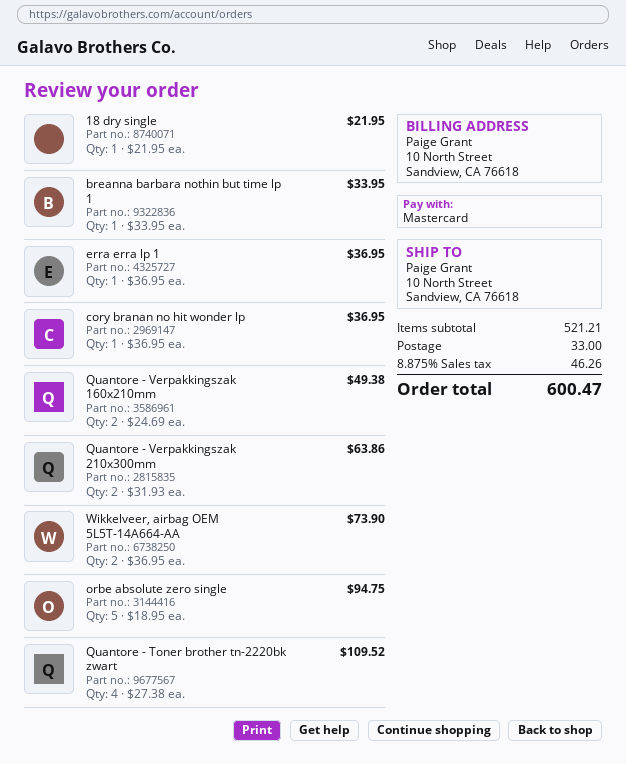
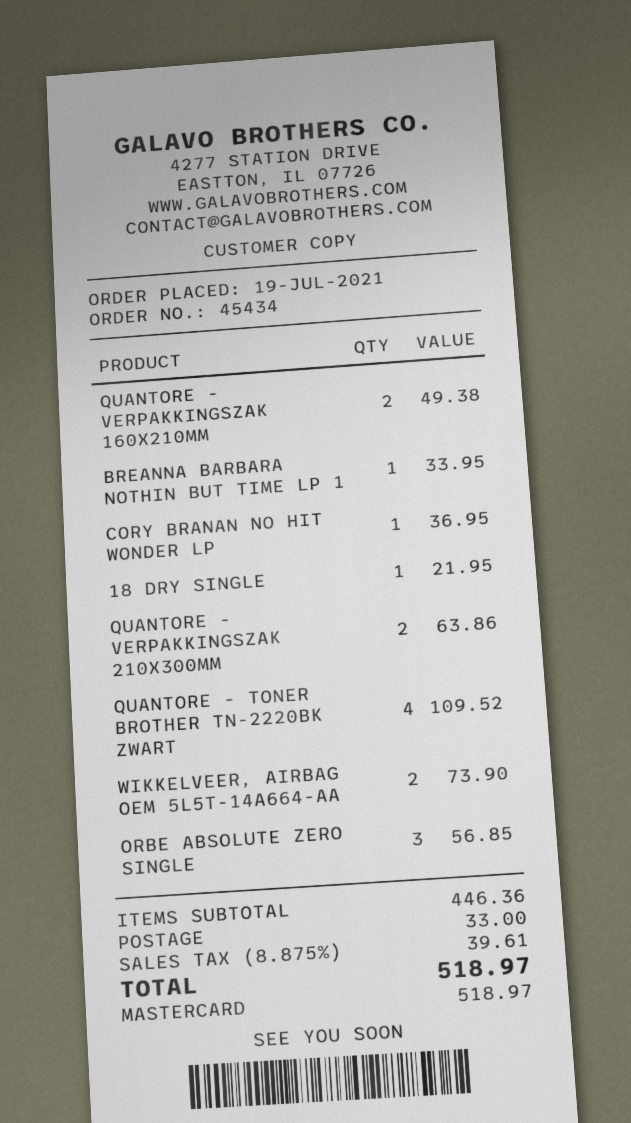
erra erra lp 1: 1 for 36.95 -> none
orbe absolute zero single: 5 for 94.75 -> 3 for 56.85
subtotal: 521.21 -> 446.36
tax: 8.875% = 46.26 -> 8.875% = 39.61
total: 600.47 -> 518.97

